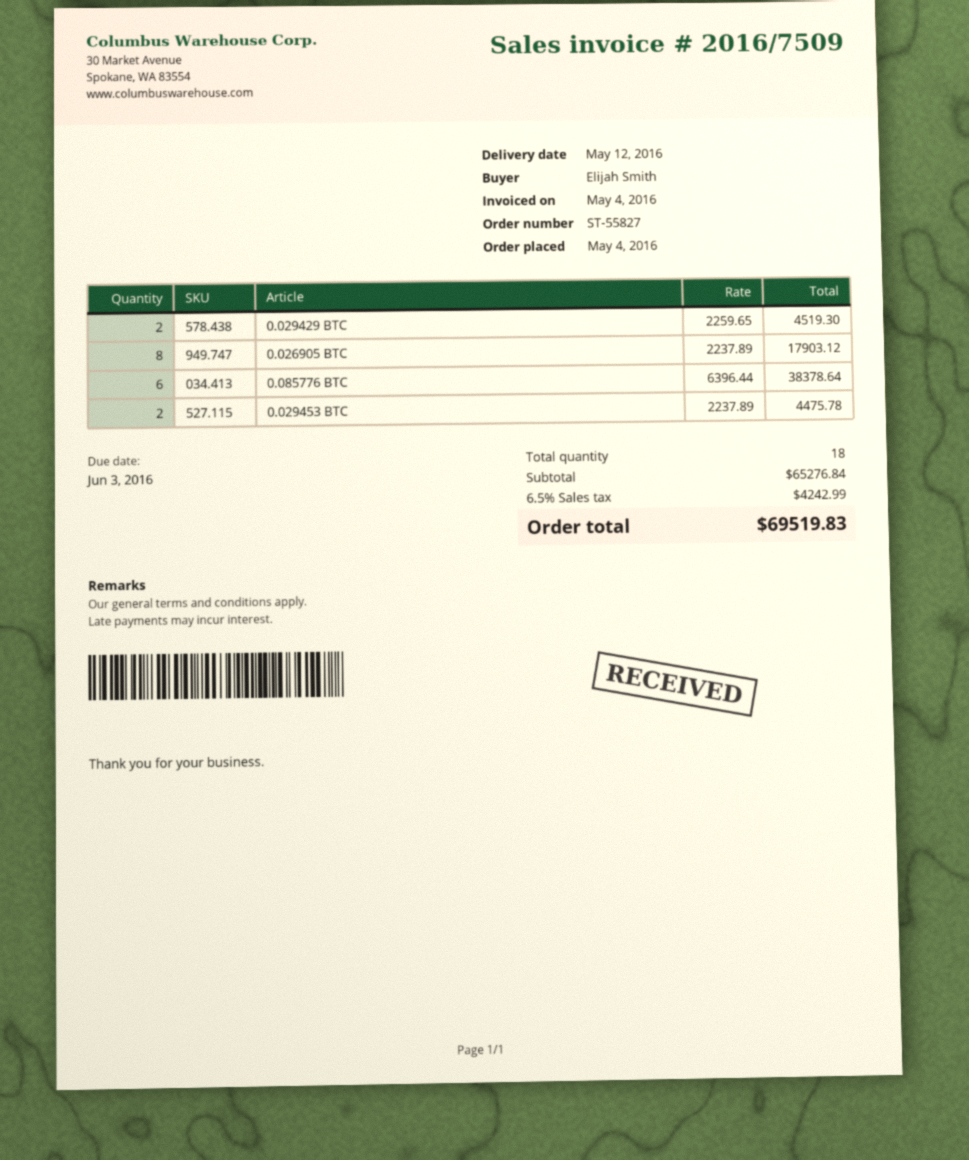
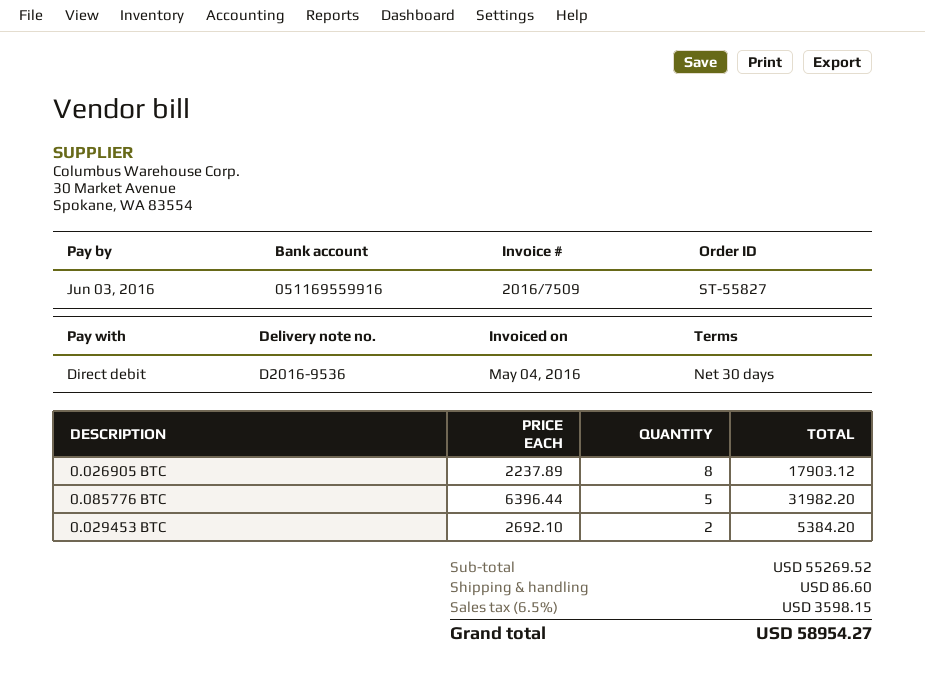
0.029429 BTC: 2 x 2259.65 = 4519.30 -> none
0.085776 BTC: 6 x 6396.44 = 38378.64 -> 5 x 6396.44 = 31982.20
0.029453 BTC: 2 x 2237.89 = 4475.78 -> 2 x 2692.10 = 5384.20
subtotal: 65276.84 -> 55269.52
shipping: none -> 86.60
tax: 6.5% = 4242.99 -> 6.5% = 3598.15
total: 69519.83 -> 58954.27

